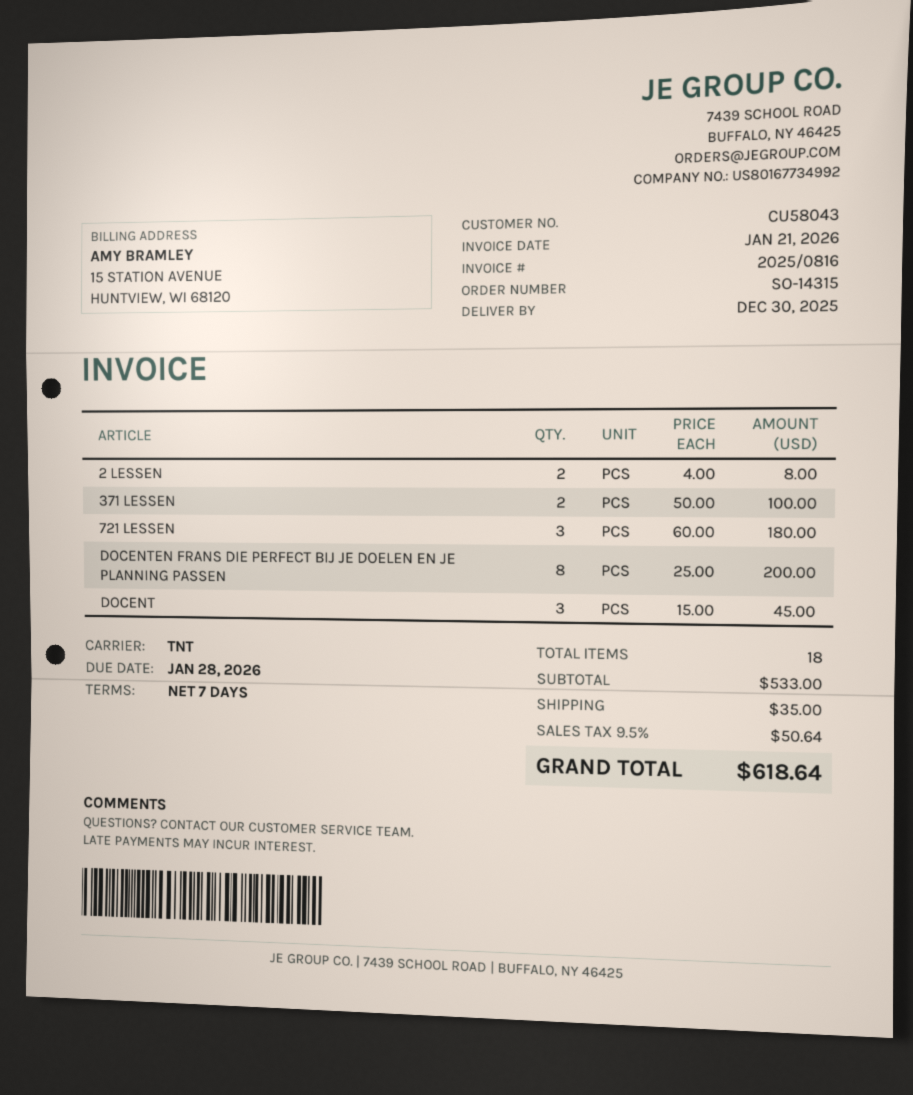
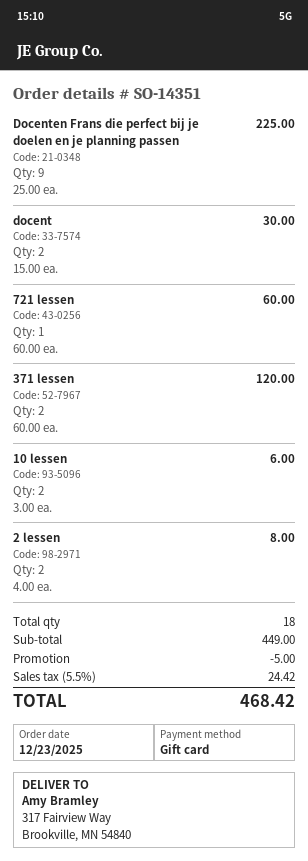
order number: SO-14315 -> SO-14351
371 LESSEN: 2 x 50.00 = 100.00 -> 2 x 60.00 = 120.00
721 LESSEN: 3 x 60.00 = 180.00 -> 1 x 60.00 = 60.00
DOCENTEN FRANS DIE PERFECT BIJ JE DOELEN EN JE PLANNING PASSEN: 8 x 25.00 = 200.00 -> 9 x 25.00 = 225.00
DOCENT: 3 x 15.00 = 45.00 -> 2 x 15.00 = 30.00
10 lessen: none -> 2 x 3.00 = 6.00
subtotal: 533.00 -> 449.00
discount: none -> 5.00
shipping: 35.00 -> none
tax: 9.5% = 50.64 -> 5.5% = 24.42
total: 618.64 -> 468.42

